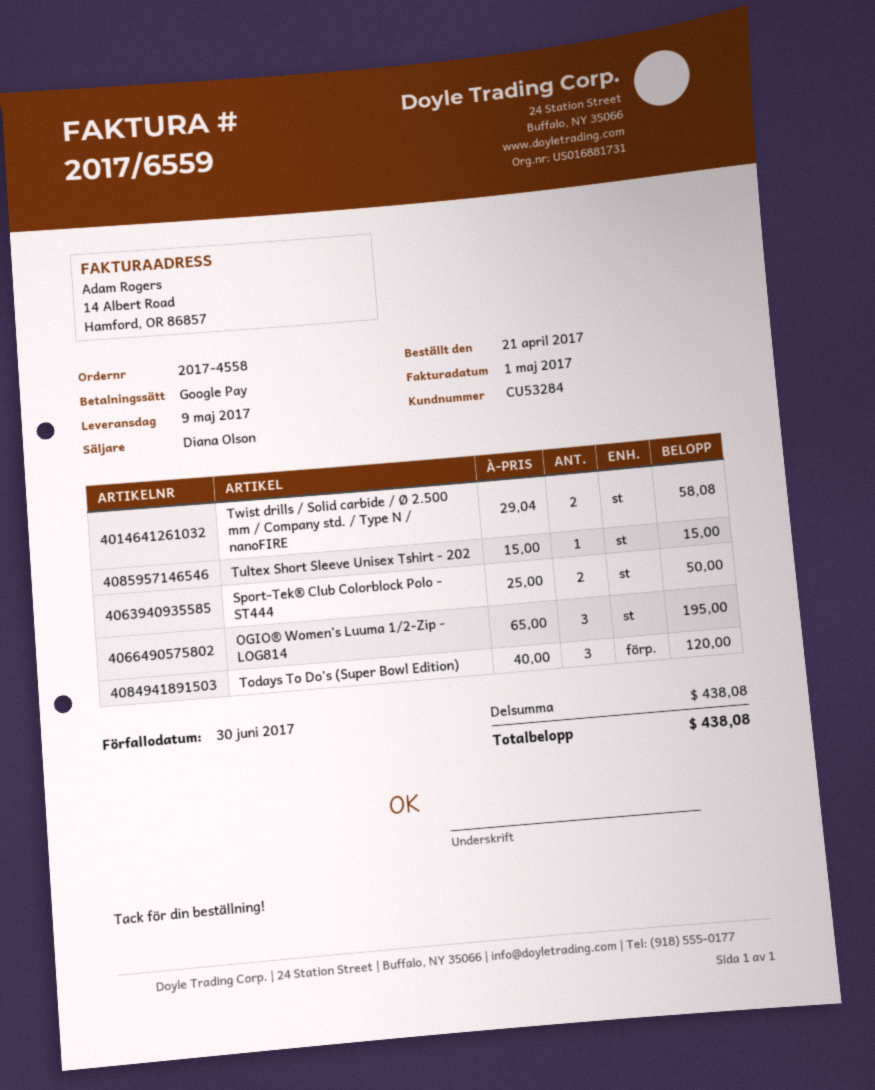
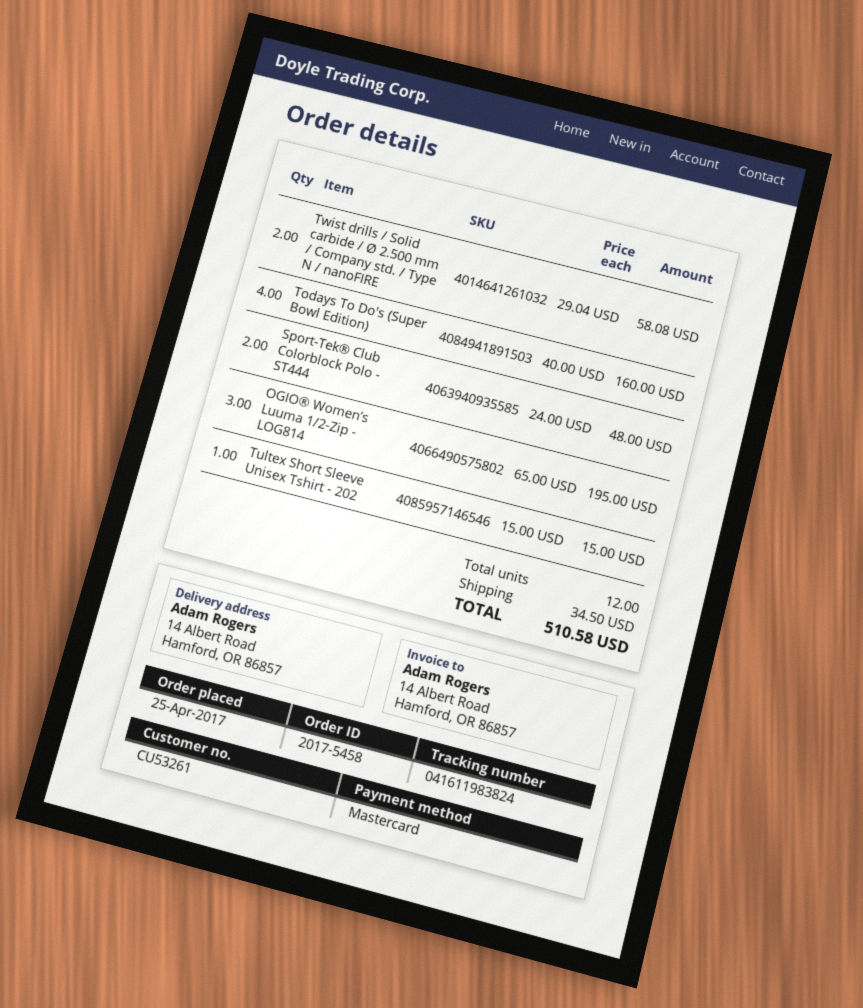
order number: 2017-4558 -> 2017-5458
order date: 2017-04-21 -> 2017-04-25
customer number: CU53284 -> CU53261
payment method: Google Pay -> Mastercard
Sport-Tek® Club Colorblock Polo - ST444: 2 x 25.00 = 50.00 -> 2 x 24.00 = 48.00
Todays To Do's (Super Bowl Edition): 3 x 40.00 = 120.00 -> 4 x 40.00 = 160.00
shipping: none -> 34.50
total: 438.08 -> 510.58

